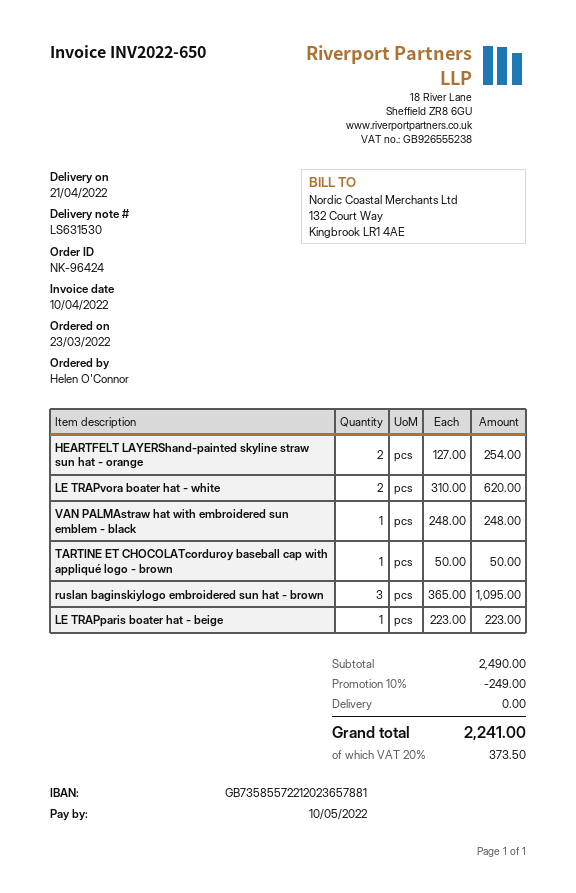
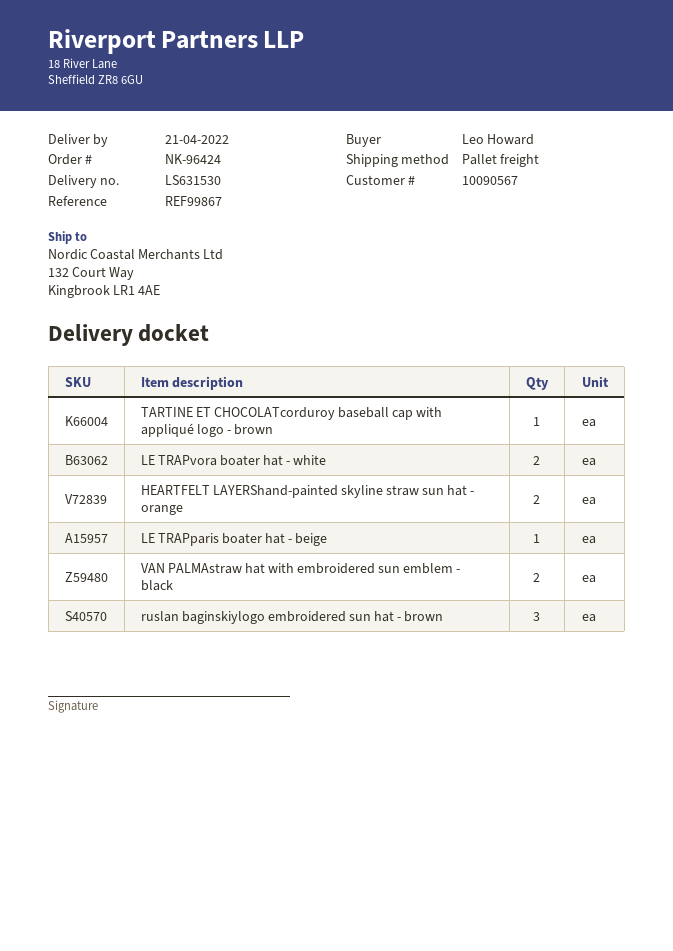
ordered by: Helen O'Connor -> Leo Howard
VAN PALMAstraw hat with embroidered sun emblem - black: 1 -> 2

